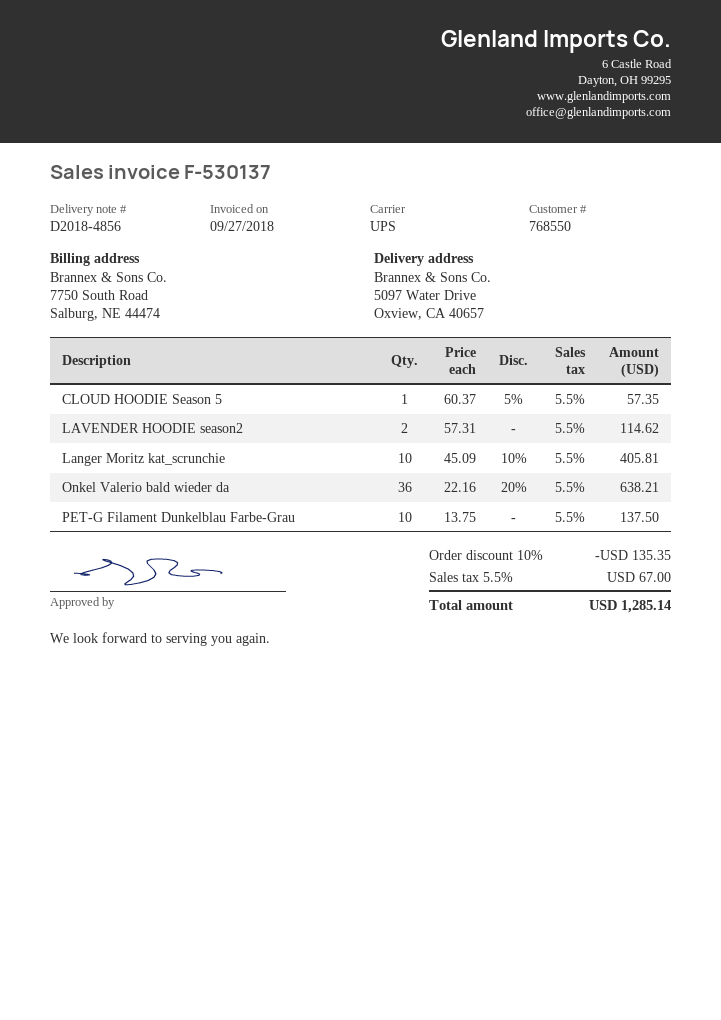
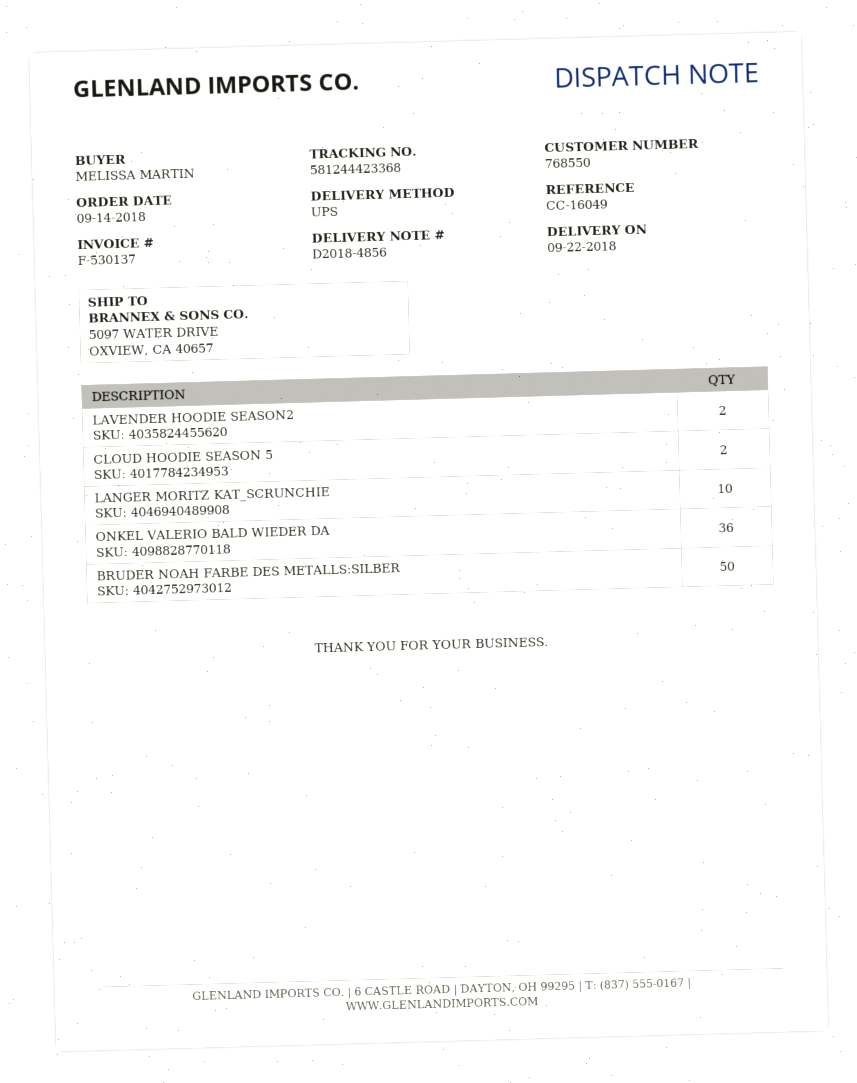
CLOUD HOODIE Season 5: 1 -> 2
PET-G Filament Dunkelblau Farbe-Grau: 10 -> none
BRUDER NOAH FARBE DES METALLS:SILBER: none -> 50

